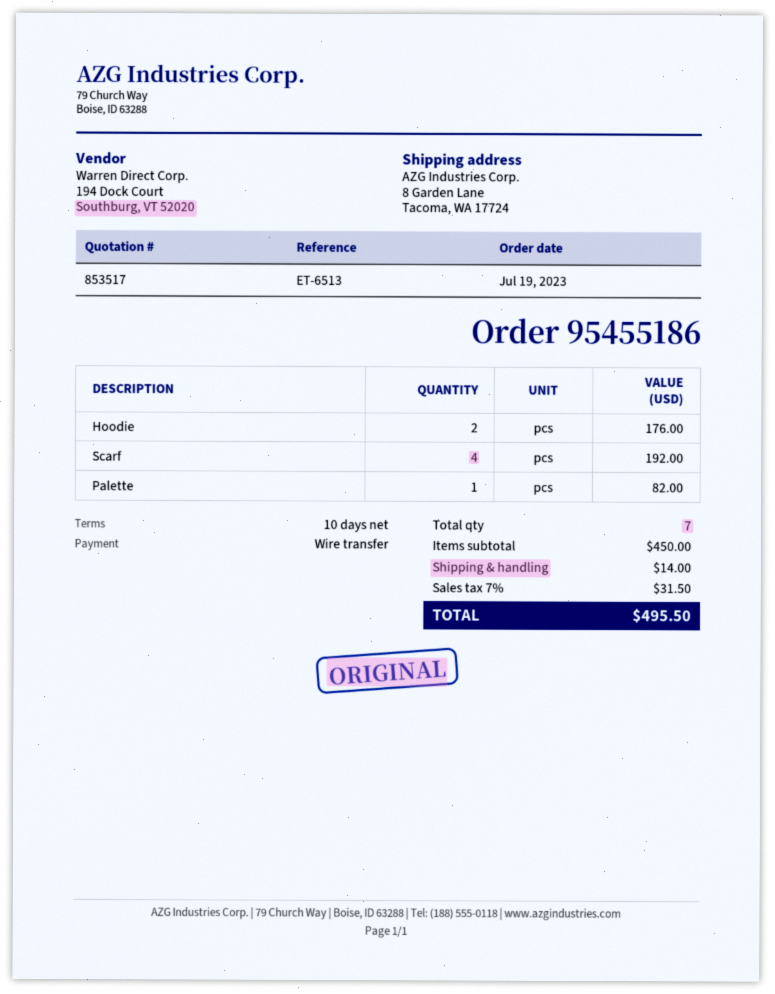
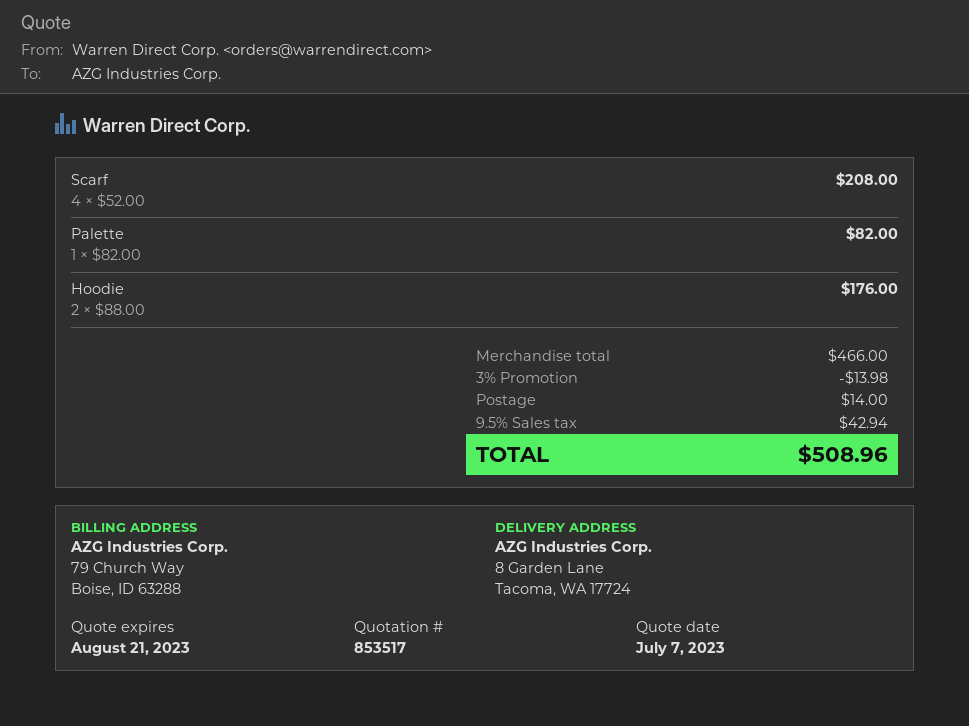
Scarf: 4 for 192.00 -> 4 for 208.00
subtotal: 450.00 -> 466.00
discount: none -> 3% = 13.98
tax: 7% = 31.50 -> 9.5% = 42.94
total: 495.50 -> 508.96

